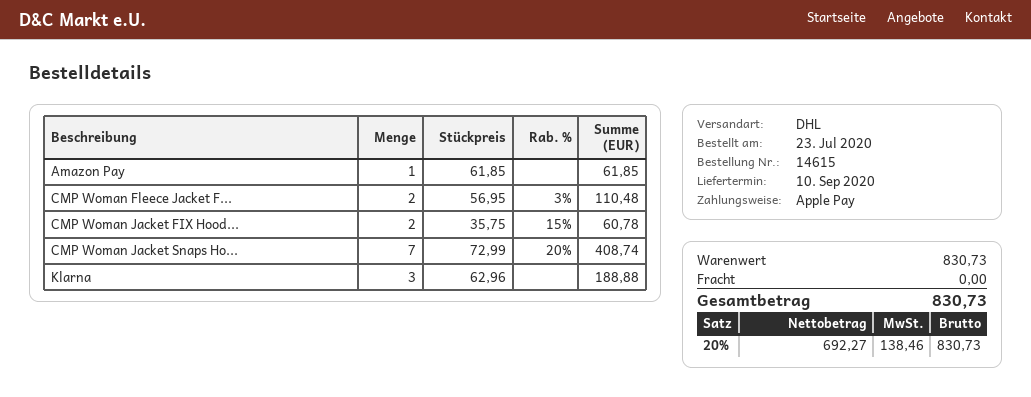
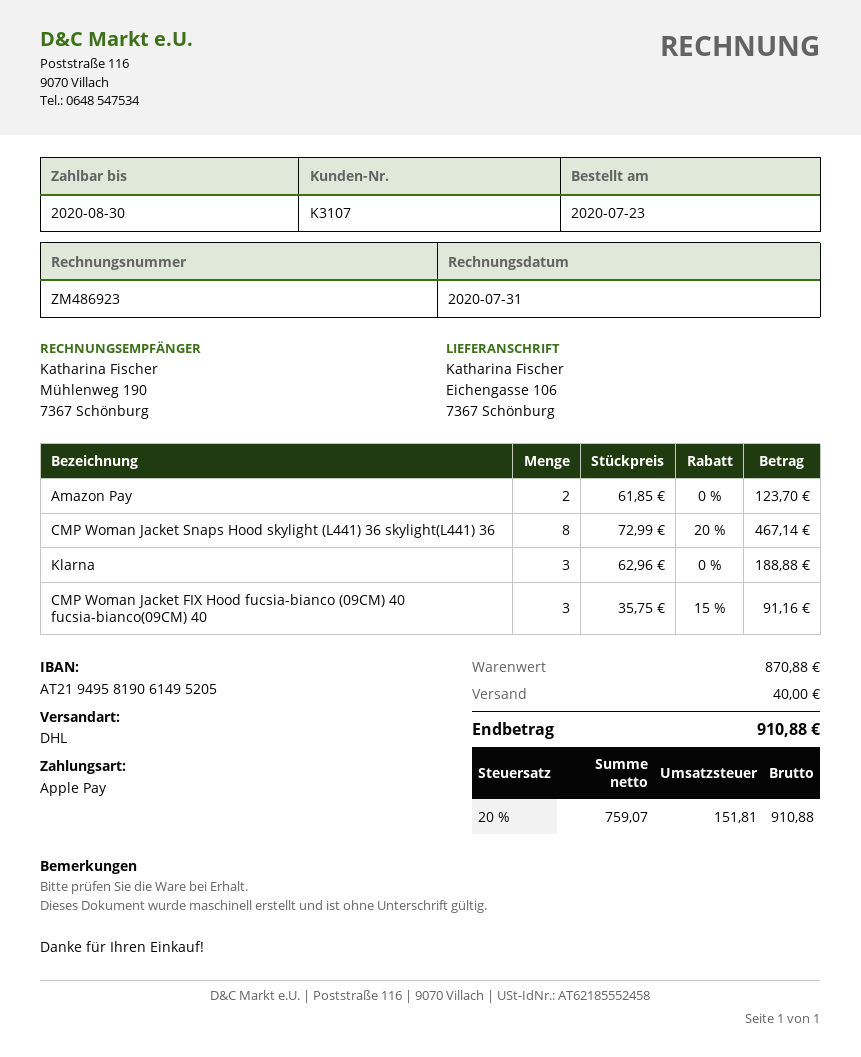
Amazon Pay: 1 x 61.85 = 61.85 -> 2 x 61.85 = 123.70
CMP Woman Fleece Jacket F...: 2 x 56.95 - 3% = 110.48 -> none
CMP Woman Jacket FIX Hood...: 2 x 35.75 - 15% = 60.78 -> 3 x 35.75 - 15% = 91.16
CMP Woman Jacket Snaps Ho...: 7 x 72.99 - 20% = 408.74 -> 8 x 72.99 - 20% = 467.14
subtotal: 830.73 -> 870.88
shipping: 0.00 -> 40.00
net: 692.27 -> 759.07
tax: 20% = 138.46 -> 20% = 151.81
total: 830.73 -> 910.88

